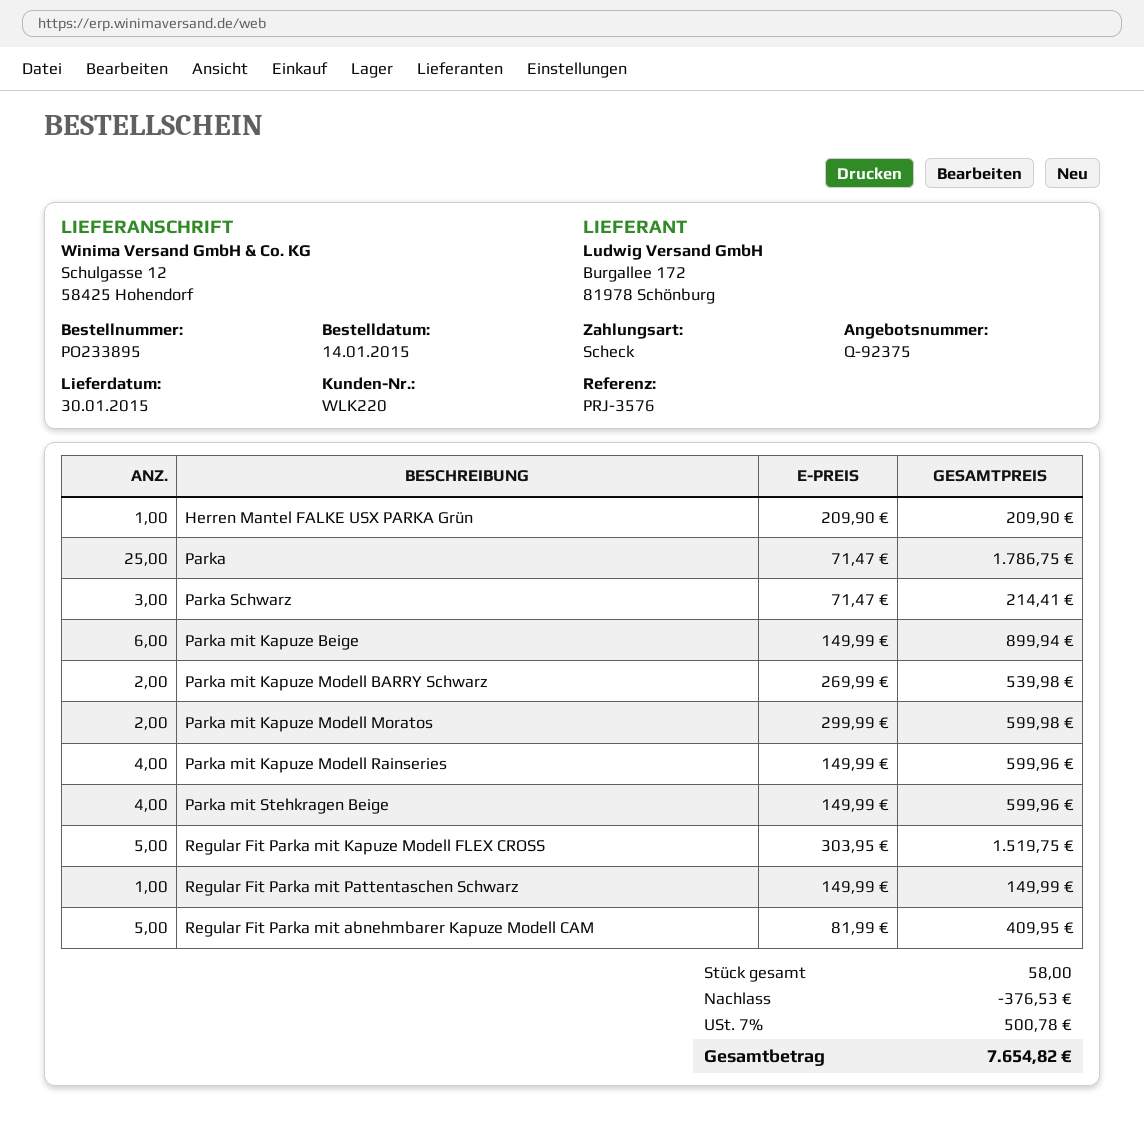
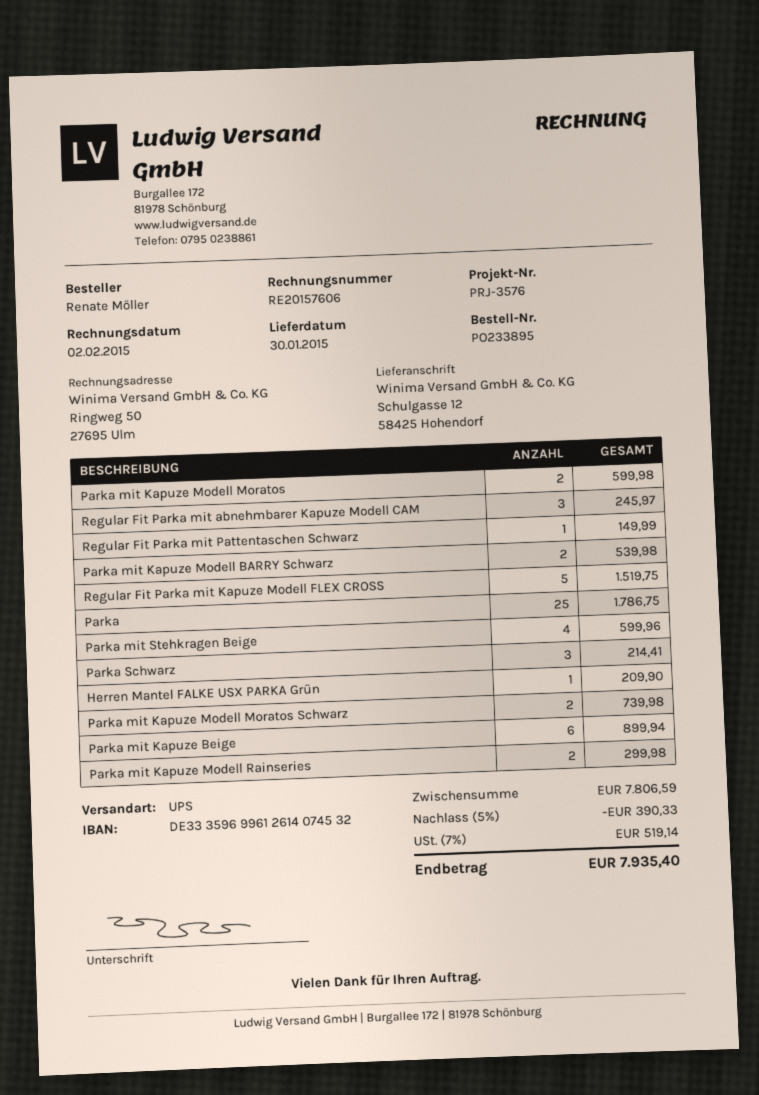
Parka mit Kapuze Modell Rainseries: 4 for 599.96 -> 2 for 299.98
Regular Fit Parka mit abnehmbarer Kapuze Modell CAM: 5 for 409.95 -> 3 for 245.97
Parka mit Kapuze Modell Moratos Schwarz: none -> 2 for 739.98
discount: 376.53 -> 390.33
tax: 7% = 500.78 -> 7% = 519.14
total: 7654.82 -> 7935.40

